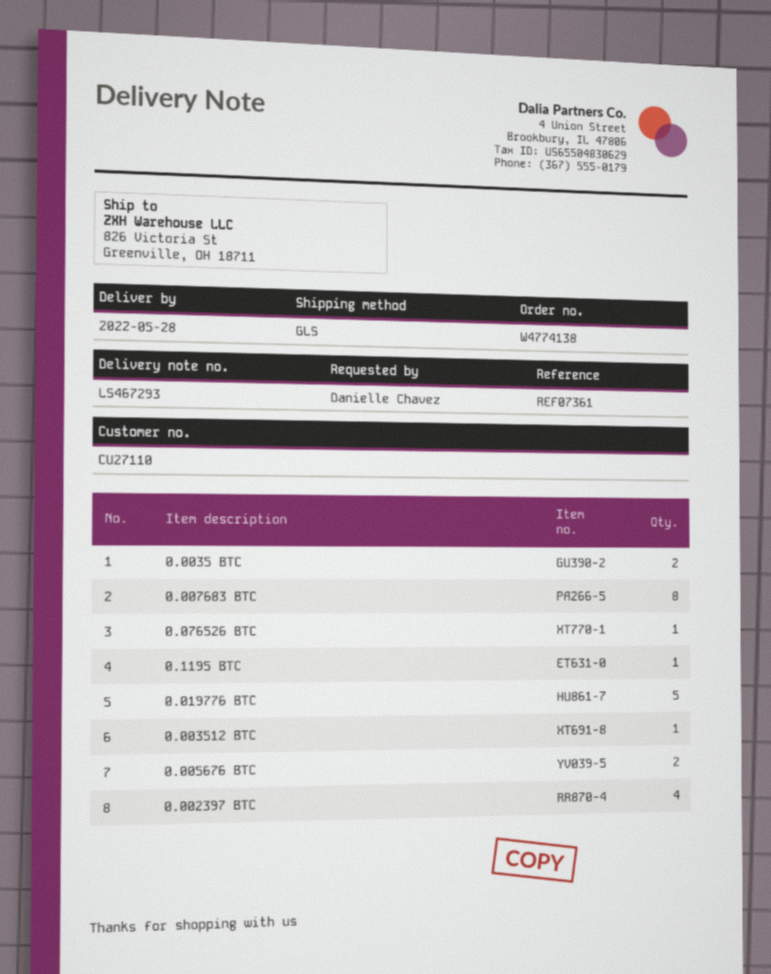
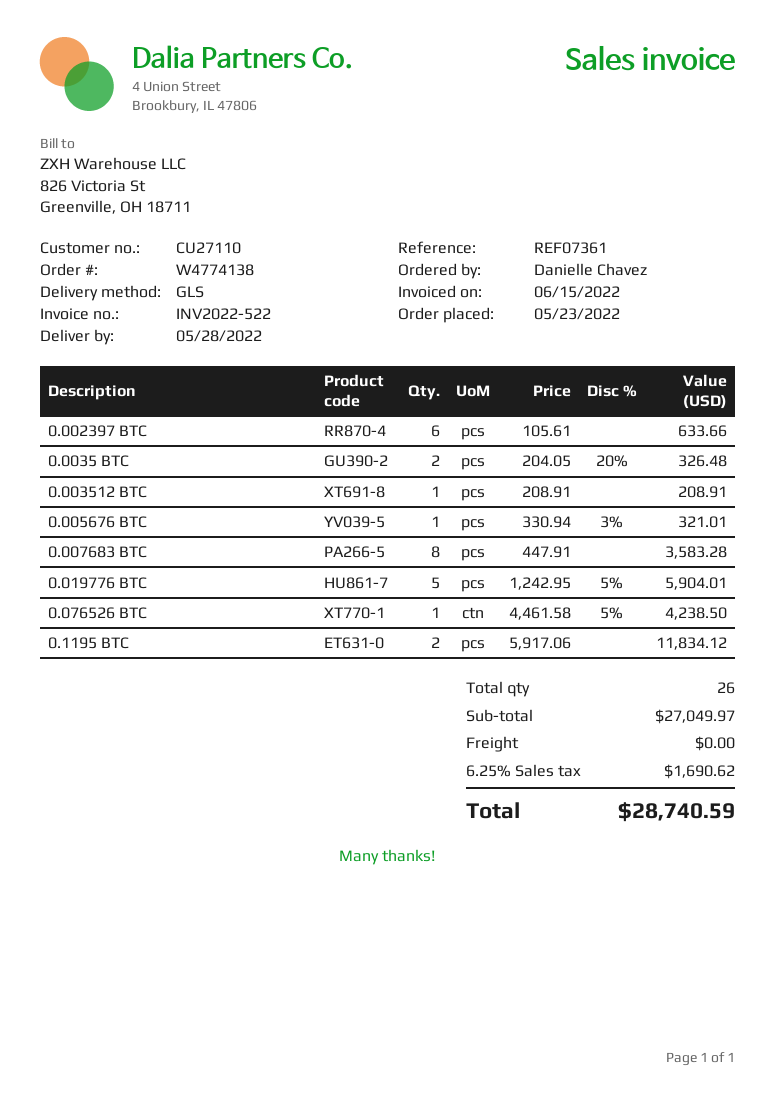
0.1195 BTC: 1 -> 2
0.005676 BTC: 2 -> 1
0.002397 BTC: 4 -> 6

